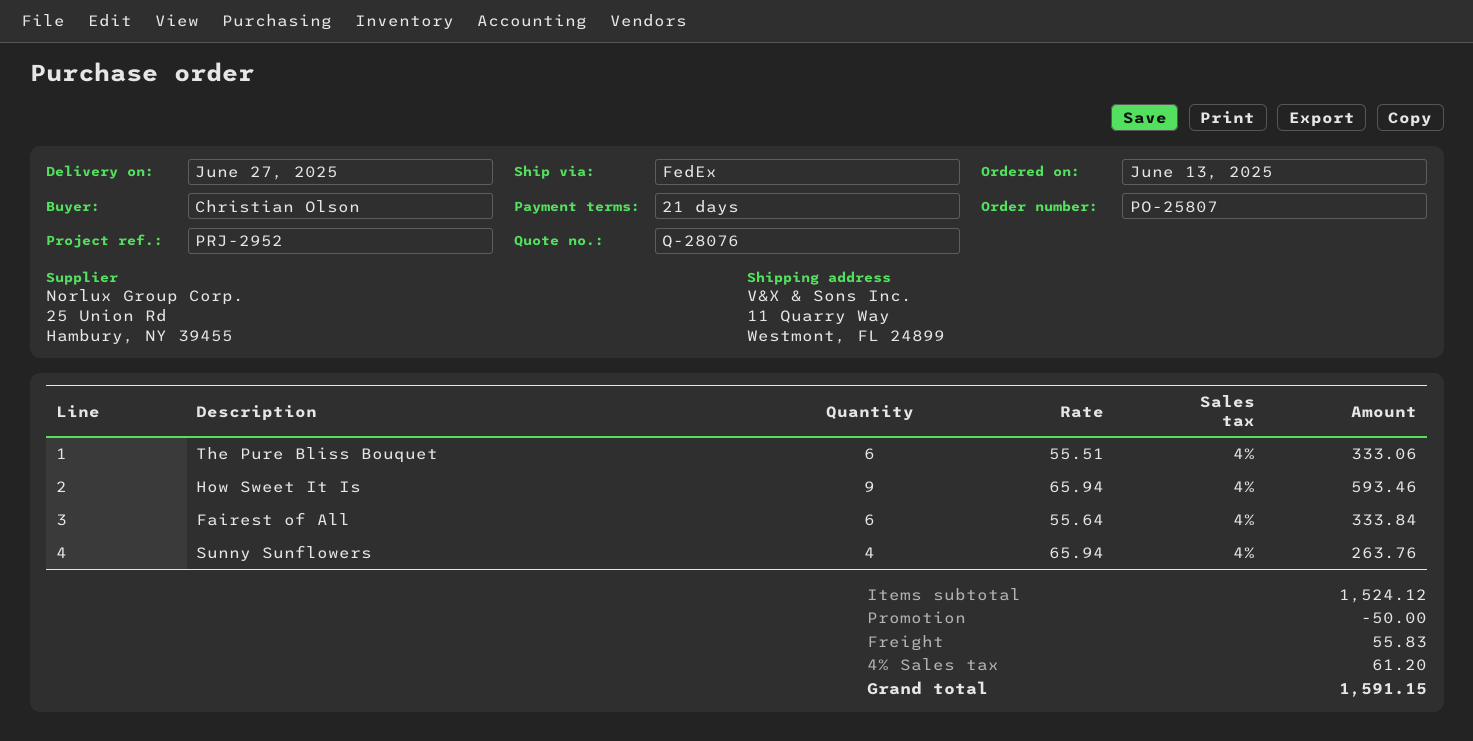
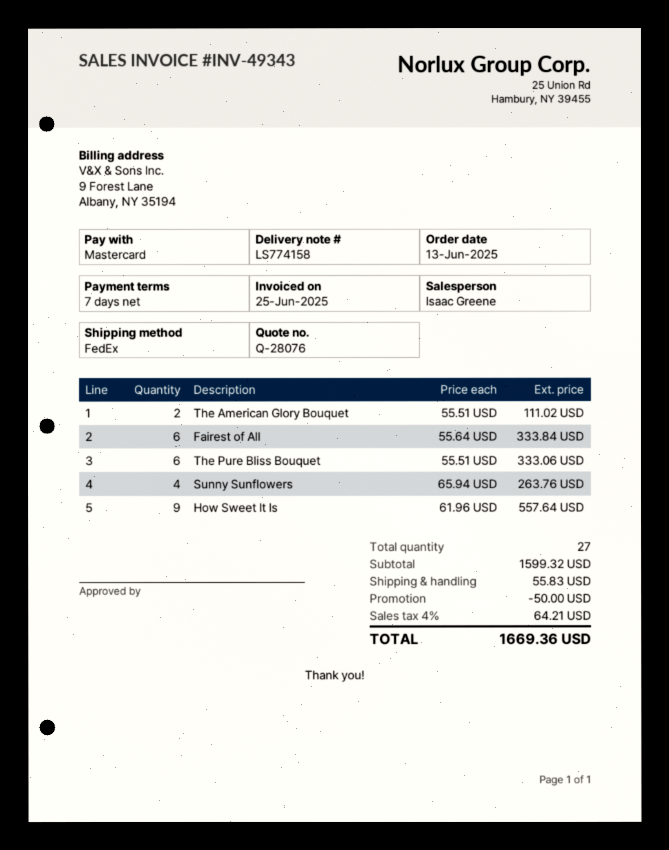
payment terms: 21 days -> 7 days
How Sweet It Is: 9 x 65.94 = 593.46 -> 9 x 61.96 = 557.64
The American Glory Bouquet: none -> 2 x 55.51 = 111.02
subtotal: 1524.12 -> 1599.32
tax: 4% = 61.20 -> 4% = 64.21
total: 1591.15 -> 1669.36

